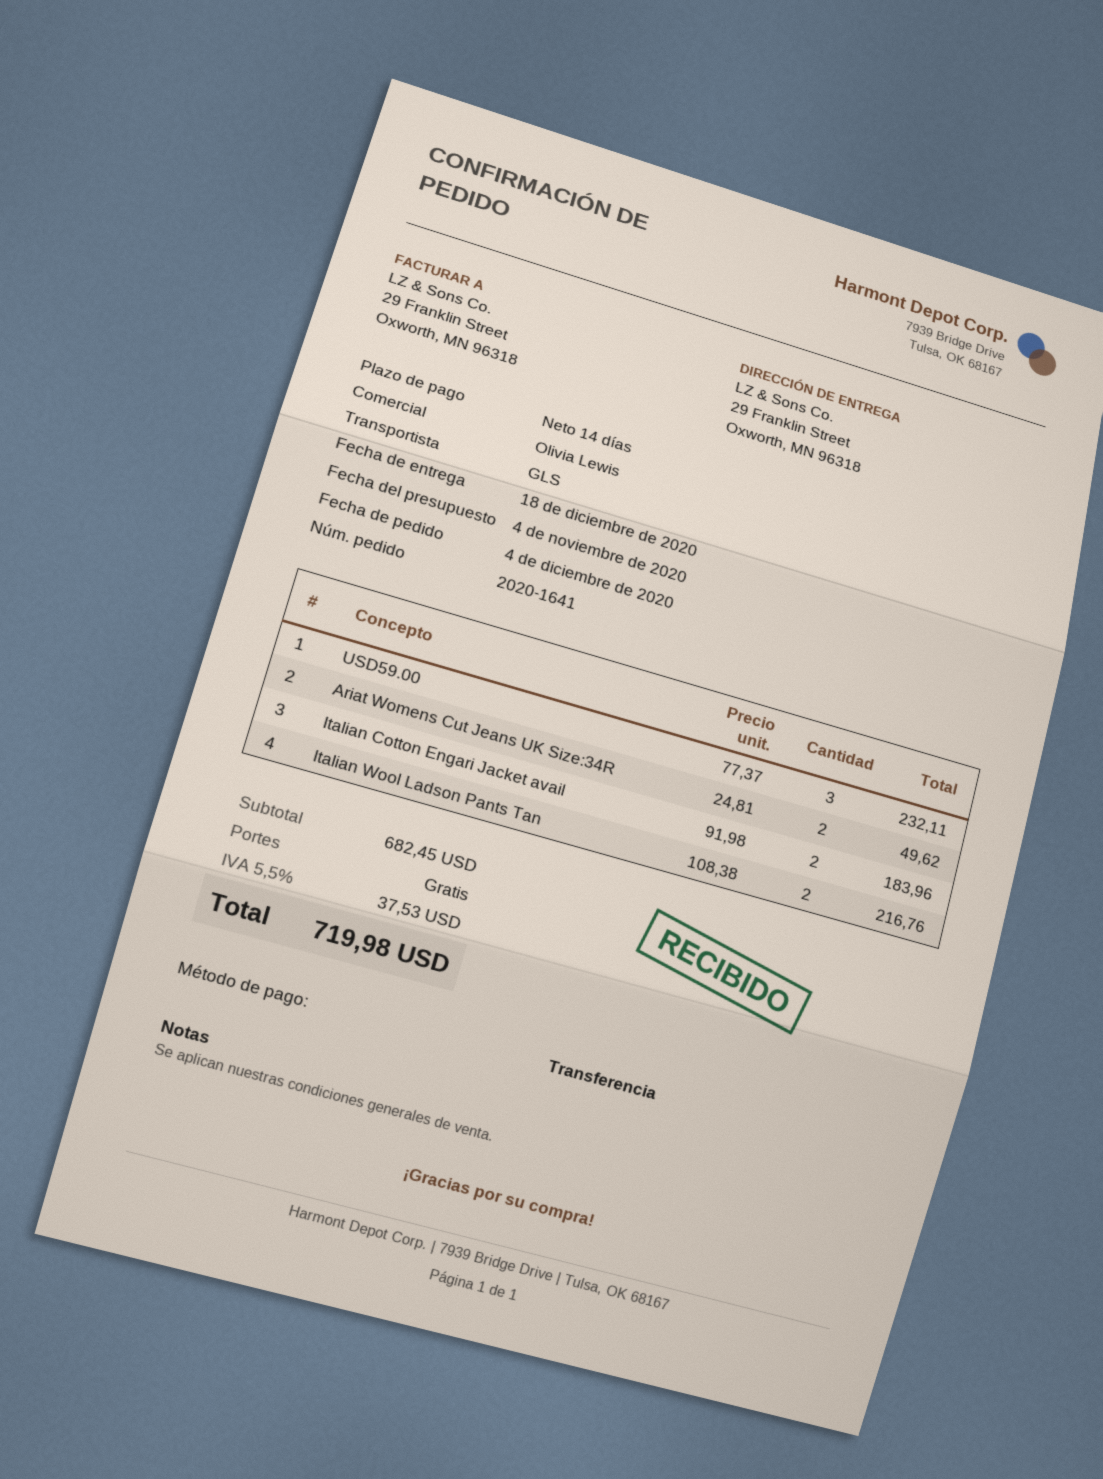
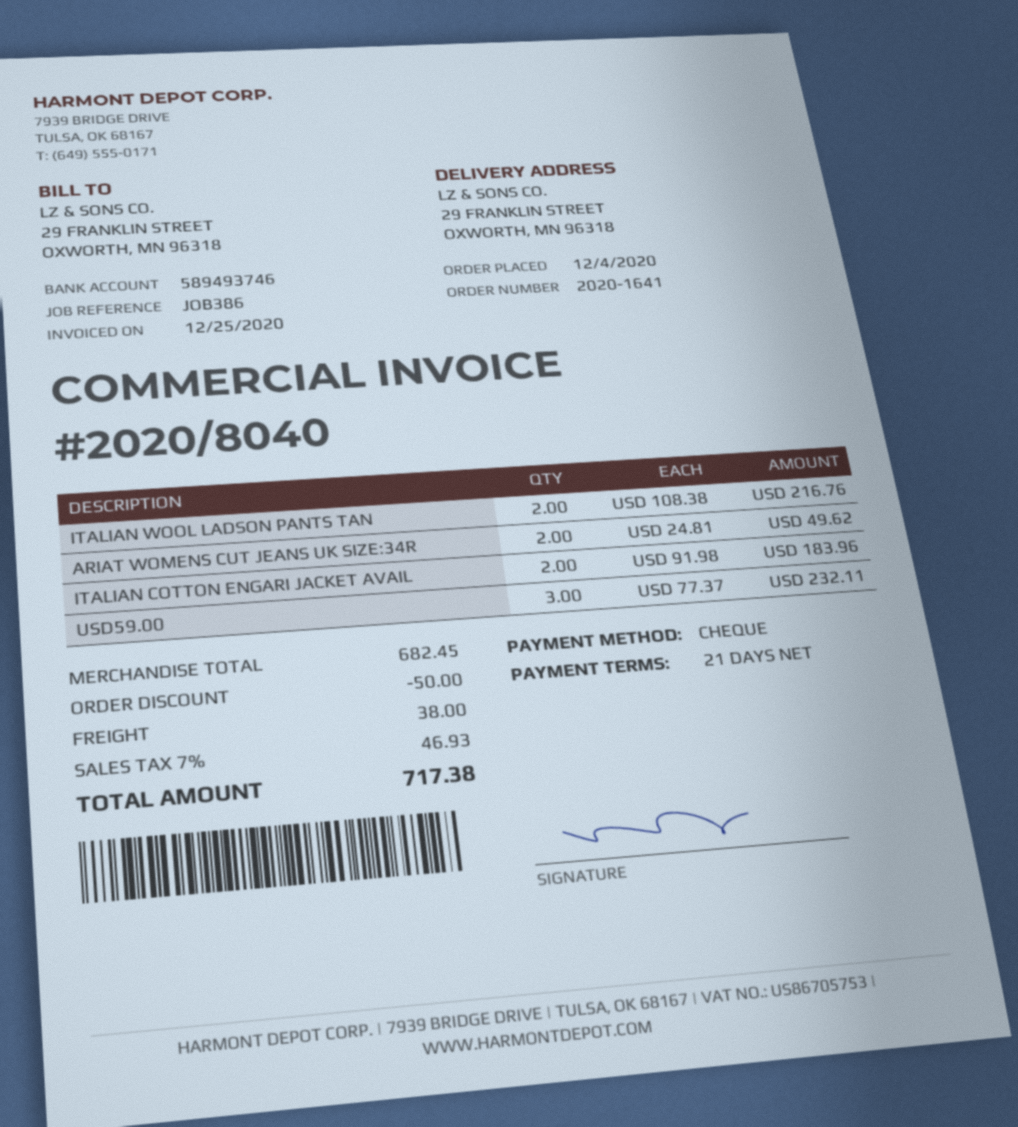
payment terms: 14 days -> 21 days
payment method: bank transfer -> cheque
discount: none -> 50.00
shipping: 0.00 -> 38.00
tax: 5.5% = 37.53 -> 7% = 46.93
total: 719.98 -> 717.38

